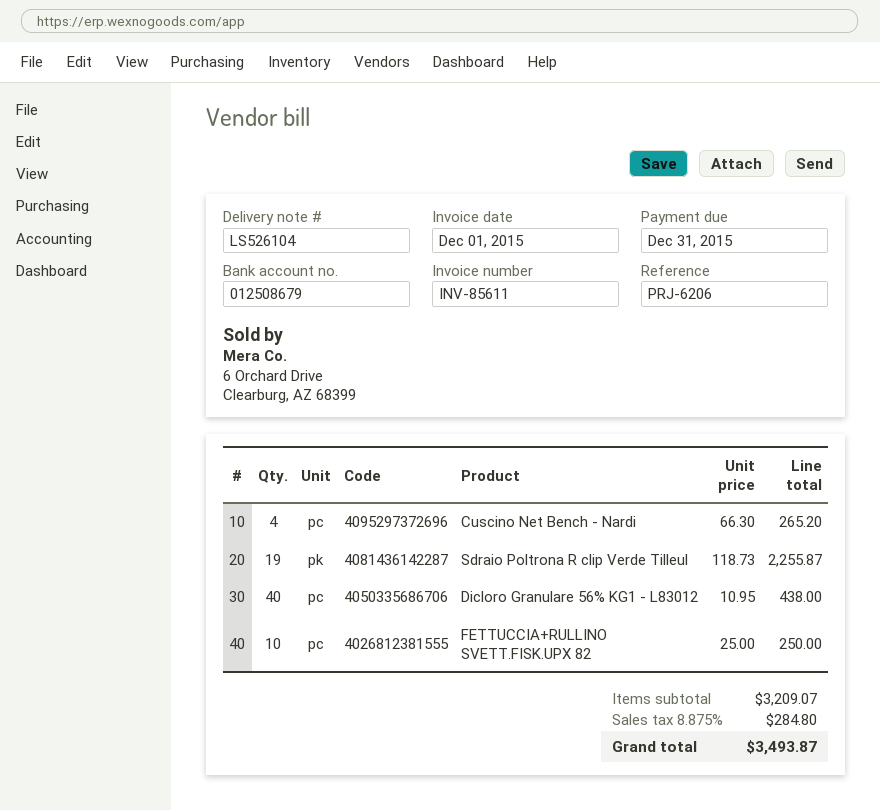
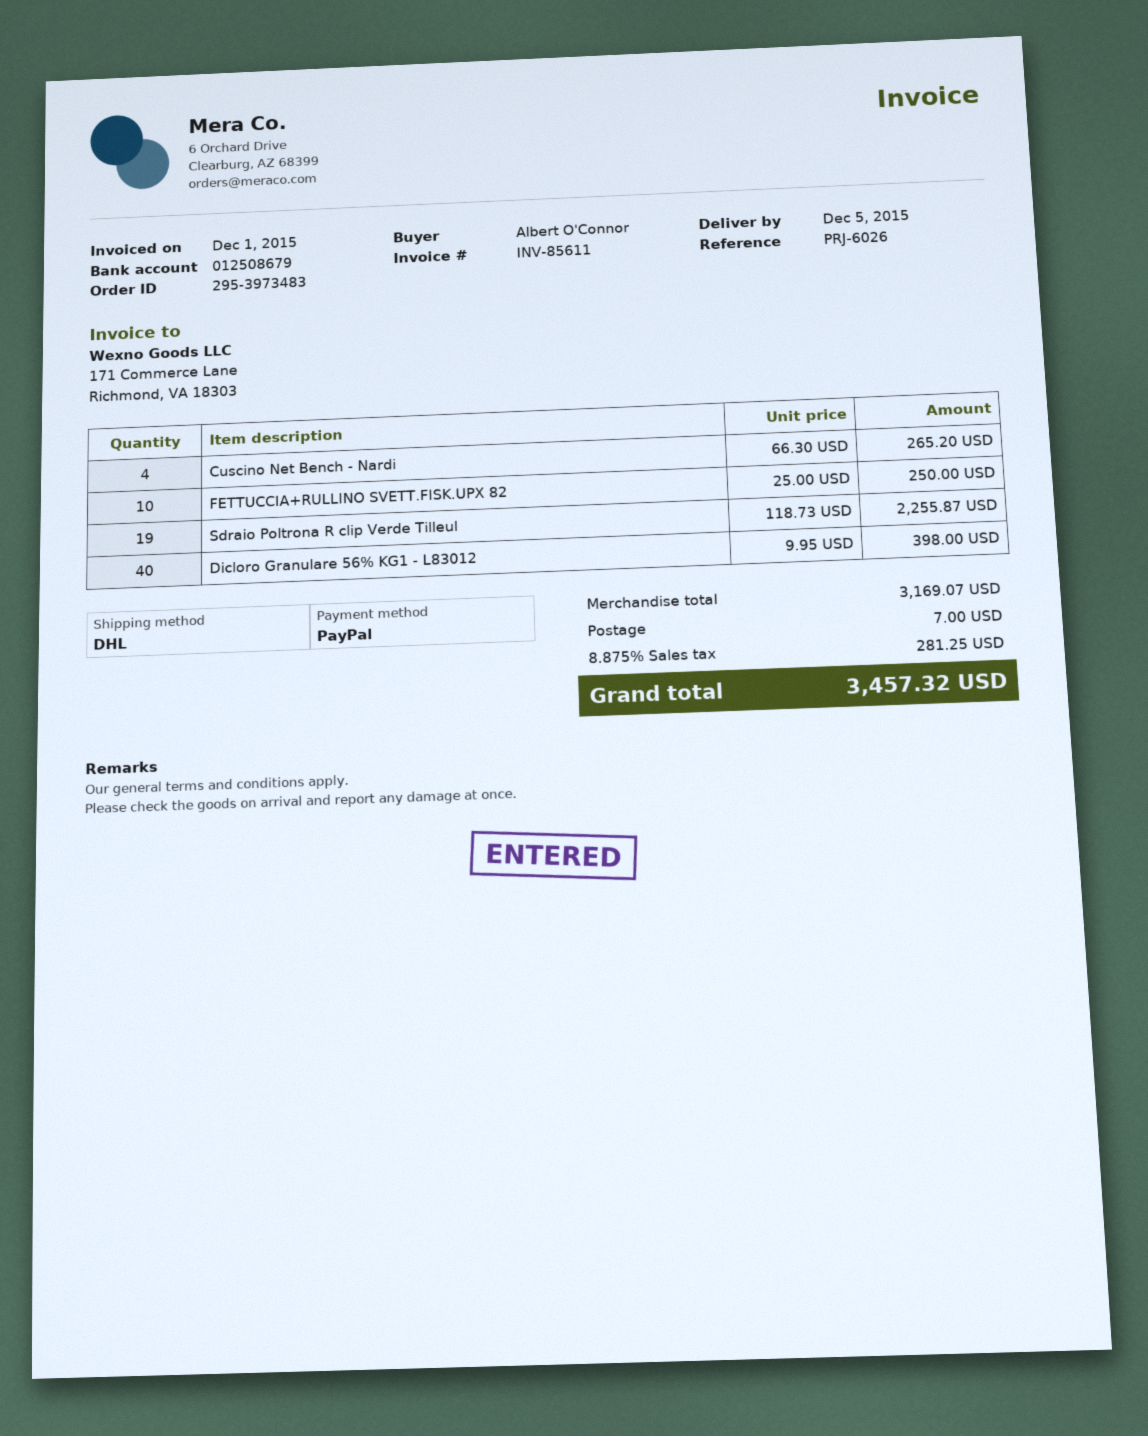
reference: PRJ-6206 -> PRJ-6026
Dicloro Granulare 56% KG1 - L83012: 40 x 10.95 = 438.00 -> 40 x 9.95 = 398.00
subtotal: 3209.07 -> 3169.07
shipping: none -> 7.00
tax: 8.875% = 284.80 -> 8.875% = 281.25
total: 3493.87 -> 3457.32

